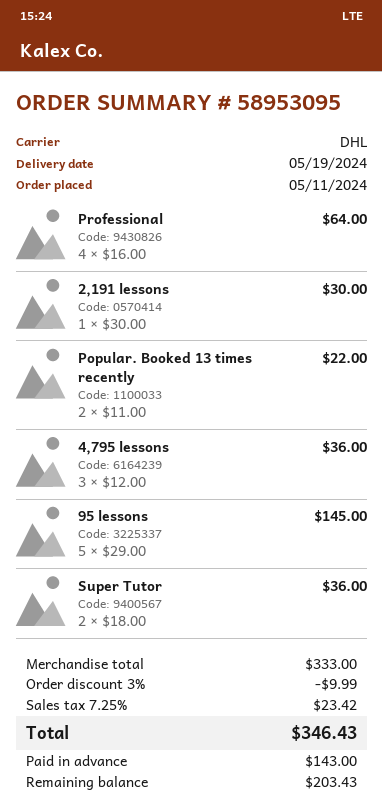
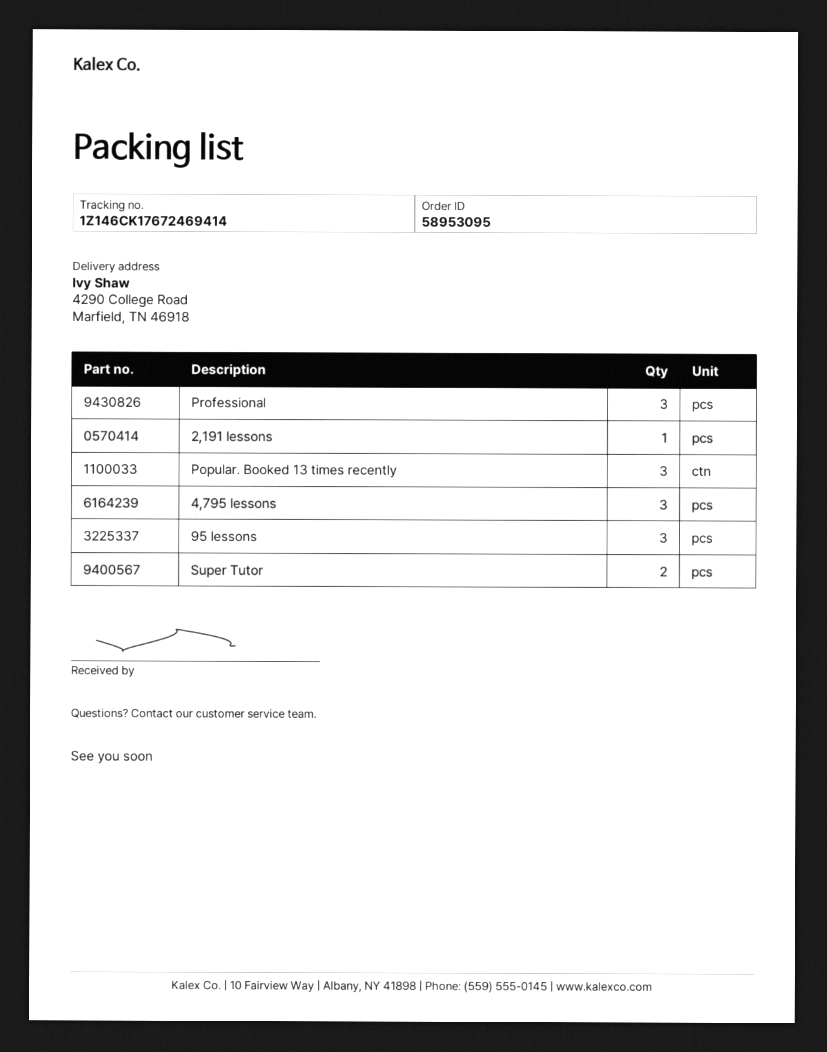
Professional: 4 -> 3
Popular. Booked 13 times recently: 2 -> 3
95 lessons: 5 -> 3

